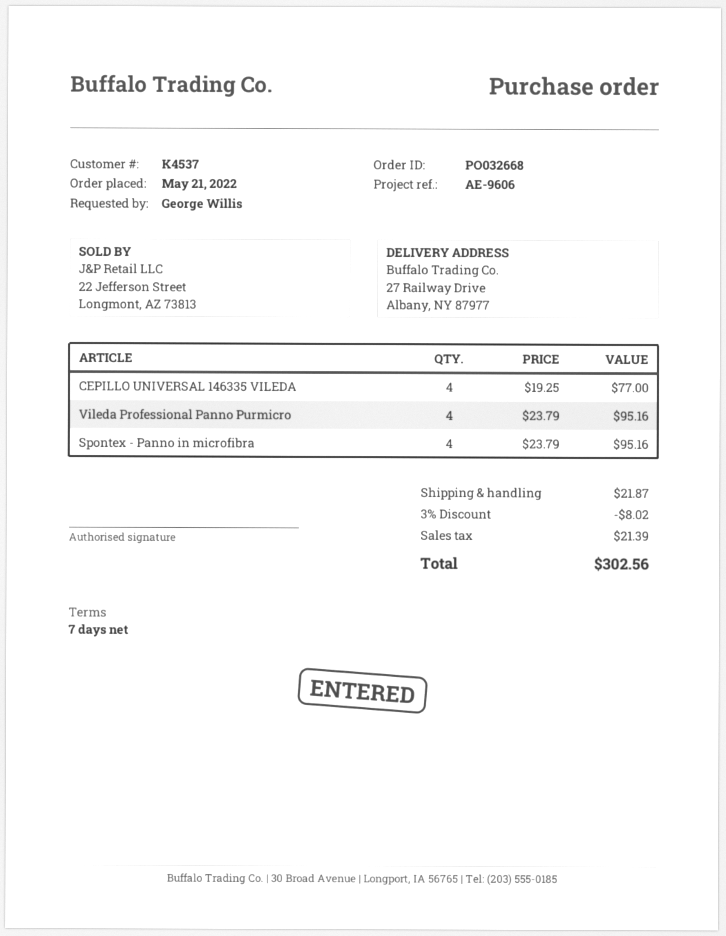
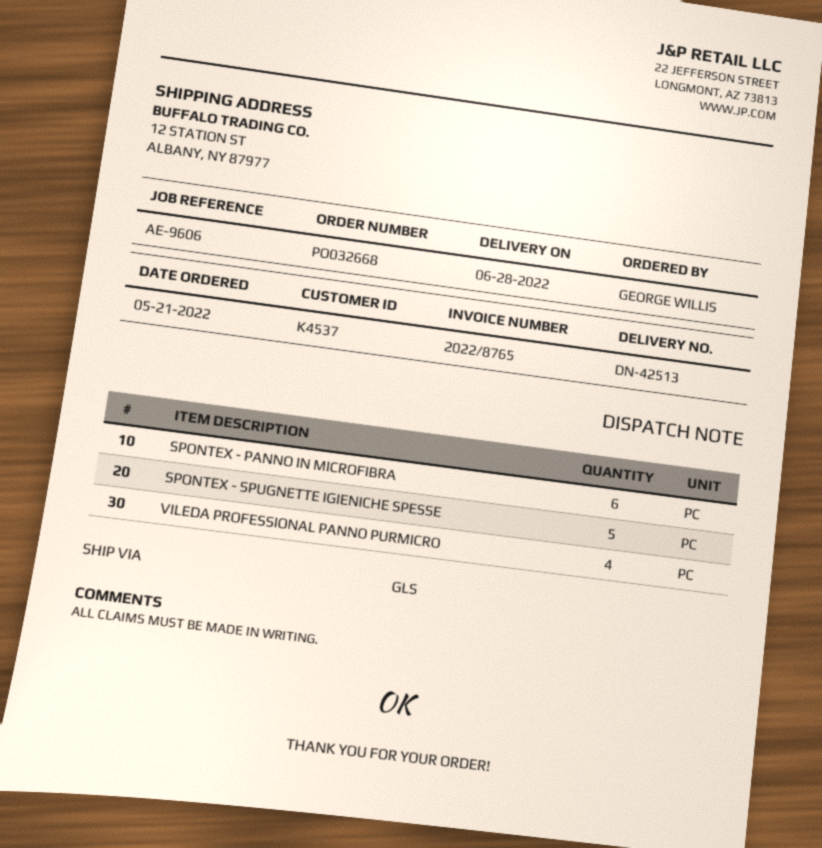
ship to: 27 Railway Drive, Albany, NY 87977 -> 12 STATION ST, ALBANY, NY 87977
CEPILLO UNIVERSAL 146335 VILEDA: 4 -> none
Spontex - Panno in microfibra: 4 -> 6
SPONTEX - SPUGNETTE IGIENICHE SPESSE: none -> 5

